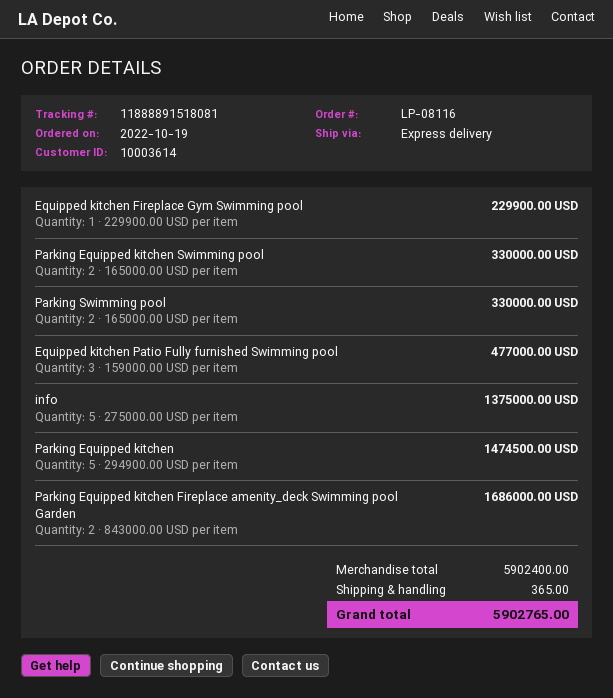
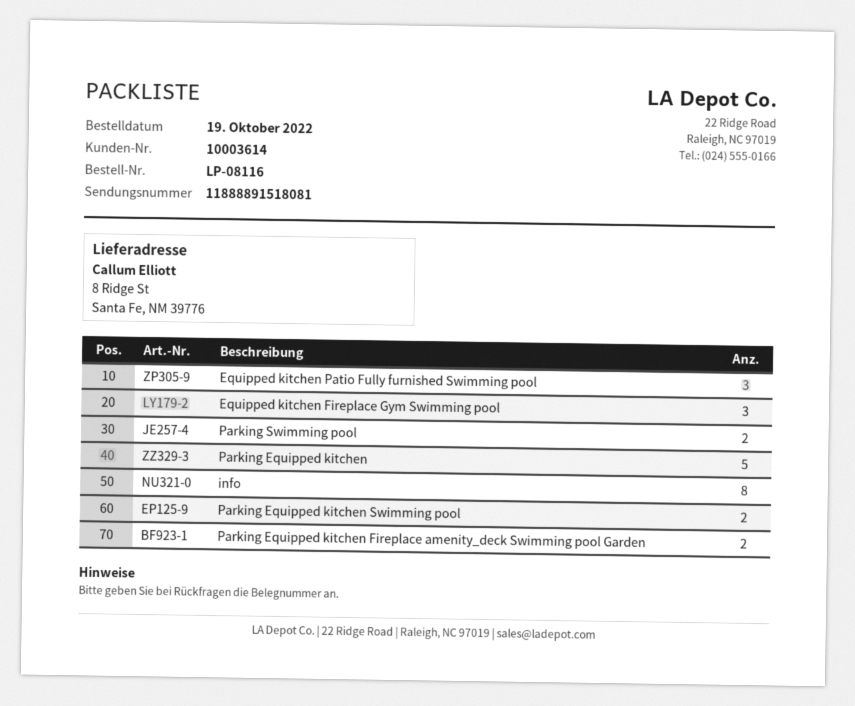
Equipped kitchen Fireplace Gym Swimming pool: 1 -> 3
info: 5 -> 8

